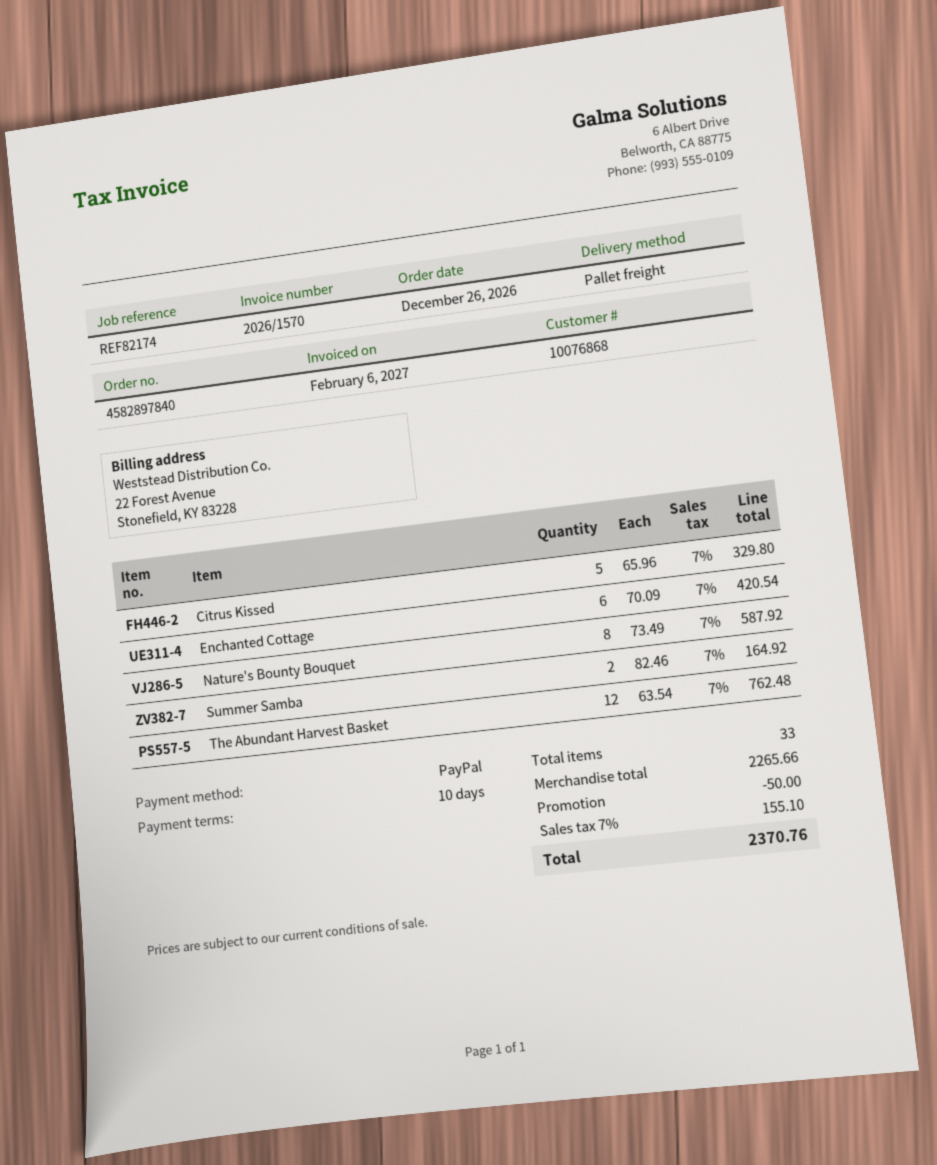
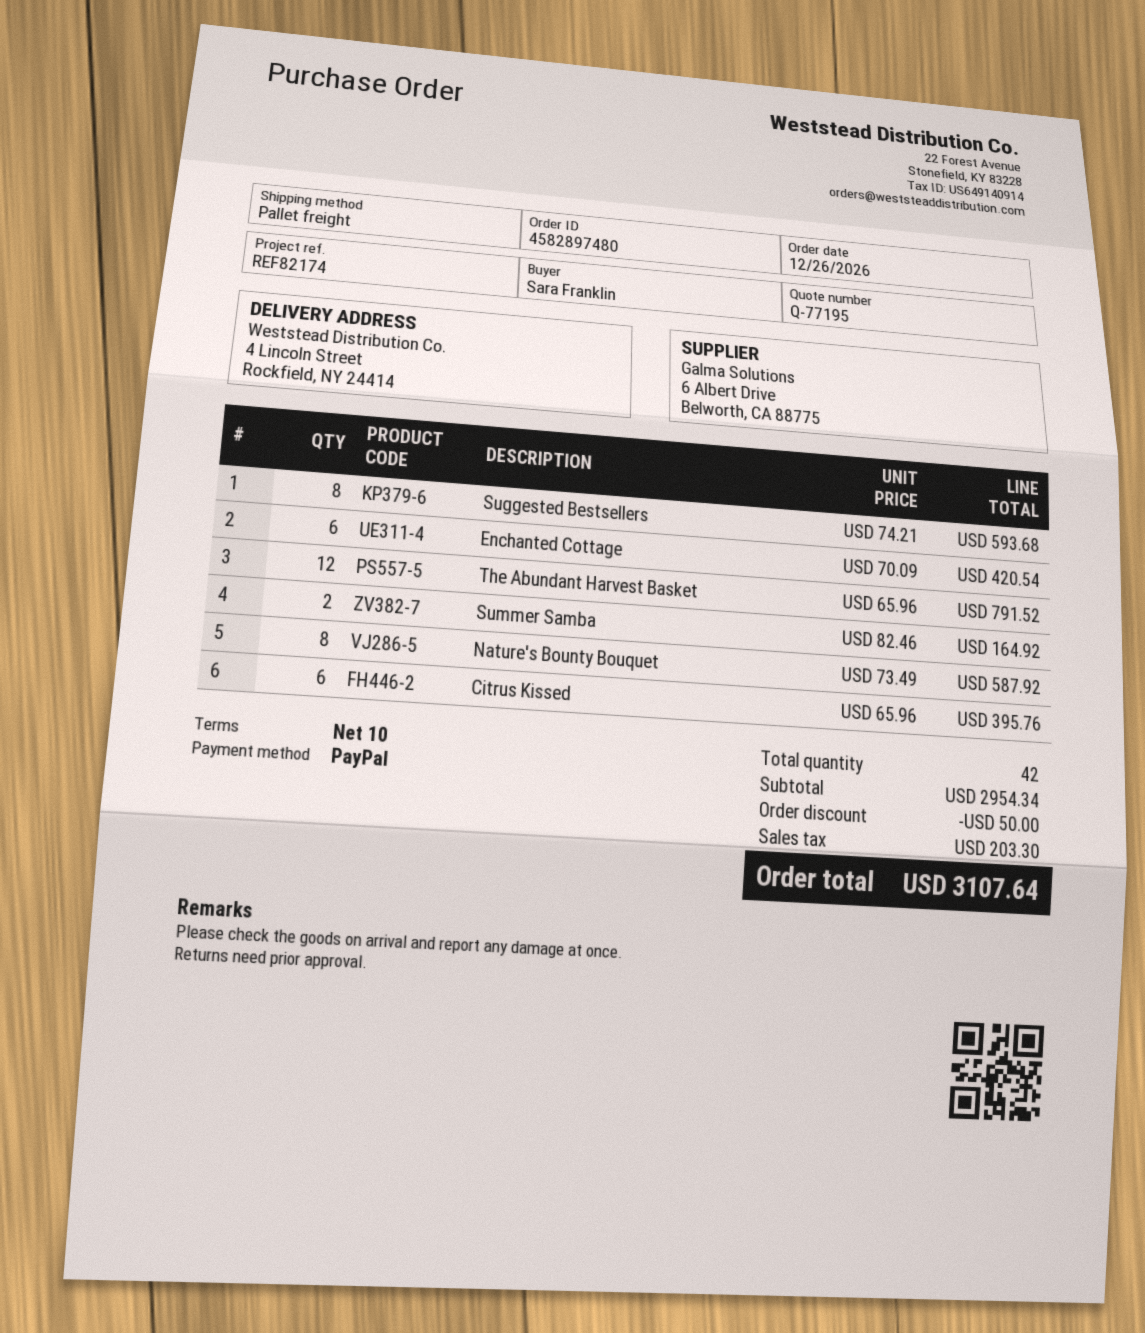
order number: 4582897840 -> 4582897480
Citrus Kissed: 5 x 65.96 = 329.80 -> 6 x 65.96 = 395.76
The Abundant Harvest Basket: 12 x 63.54 = 762.48 -> 12 x 65.96 = 791.52
Suggested Bestsellers: none -> 8 x 74.21 = 593.68
total quantity: 33 -> 42
subtotal: 2265.66 -> 2954.34
tax: 155.10 -> 203.30
total: 2370.76 -> 3107.64

